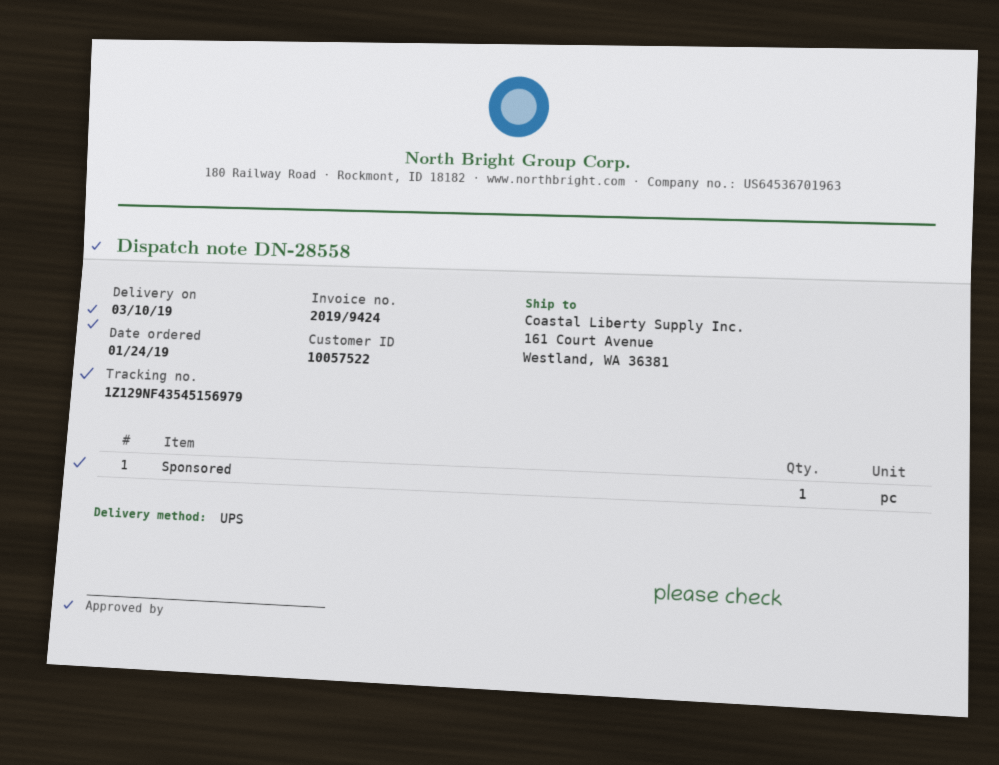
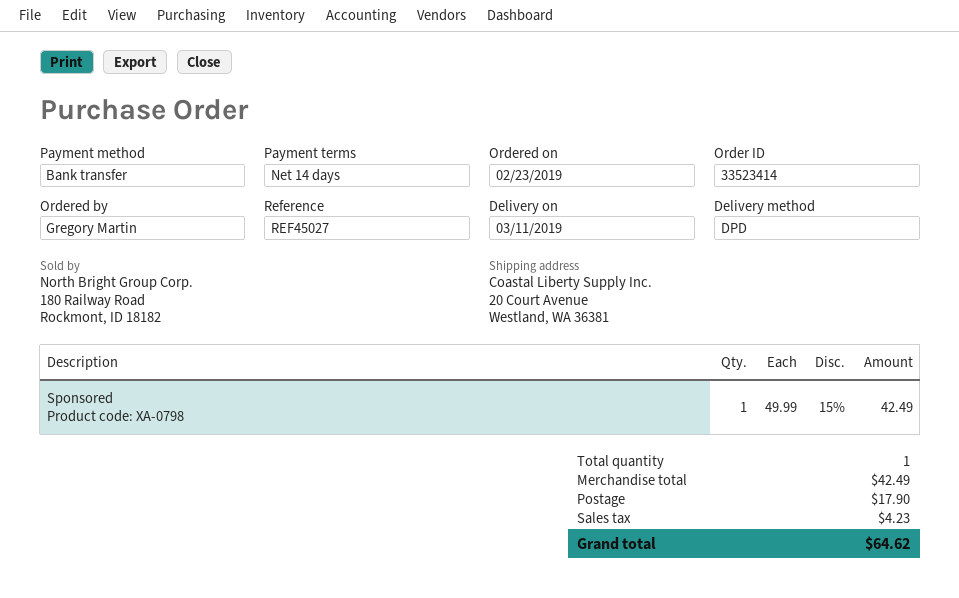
order date: 2019-01-24 -> 2019-02-23
delivery date: 2019-03-10 -> 2019-03-11
shipping method: UPS -> DPD
ship to: 161 Court Avenue, Westland, WA 36381 -> 20 Court Avenue, Westland, WA 36381

